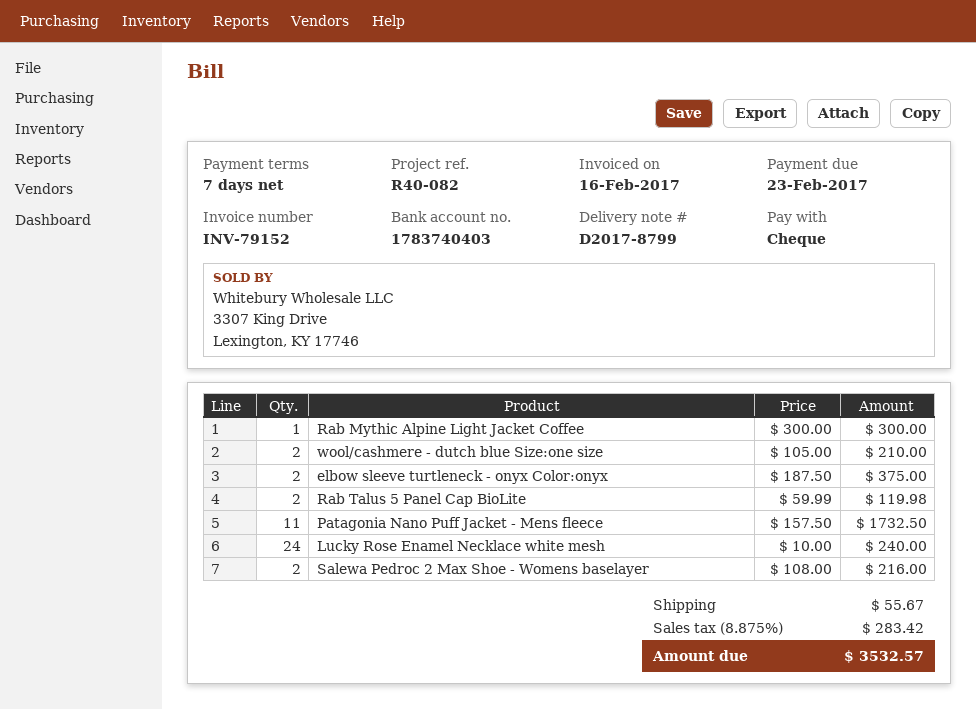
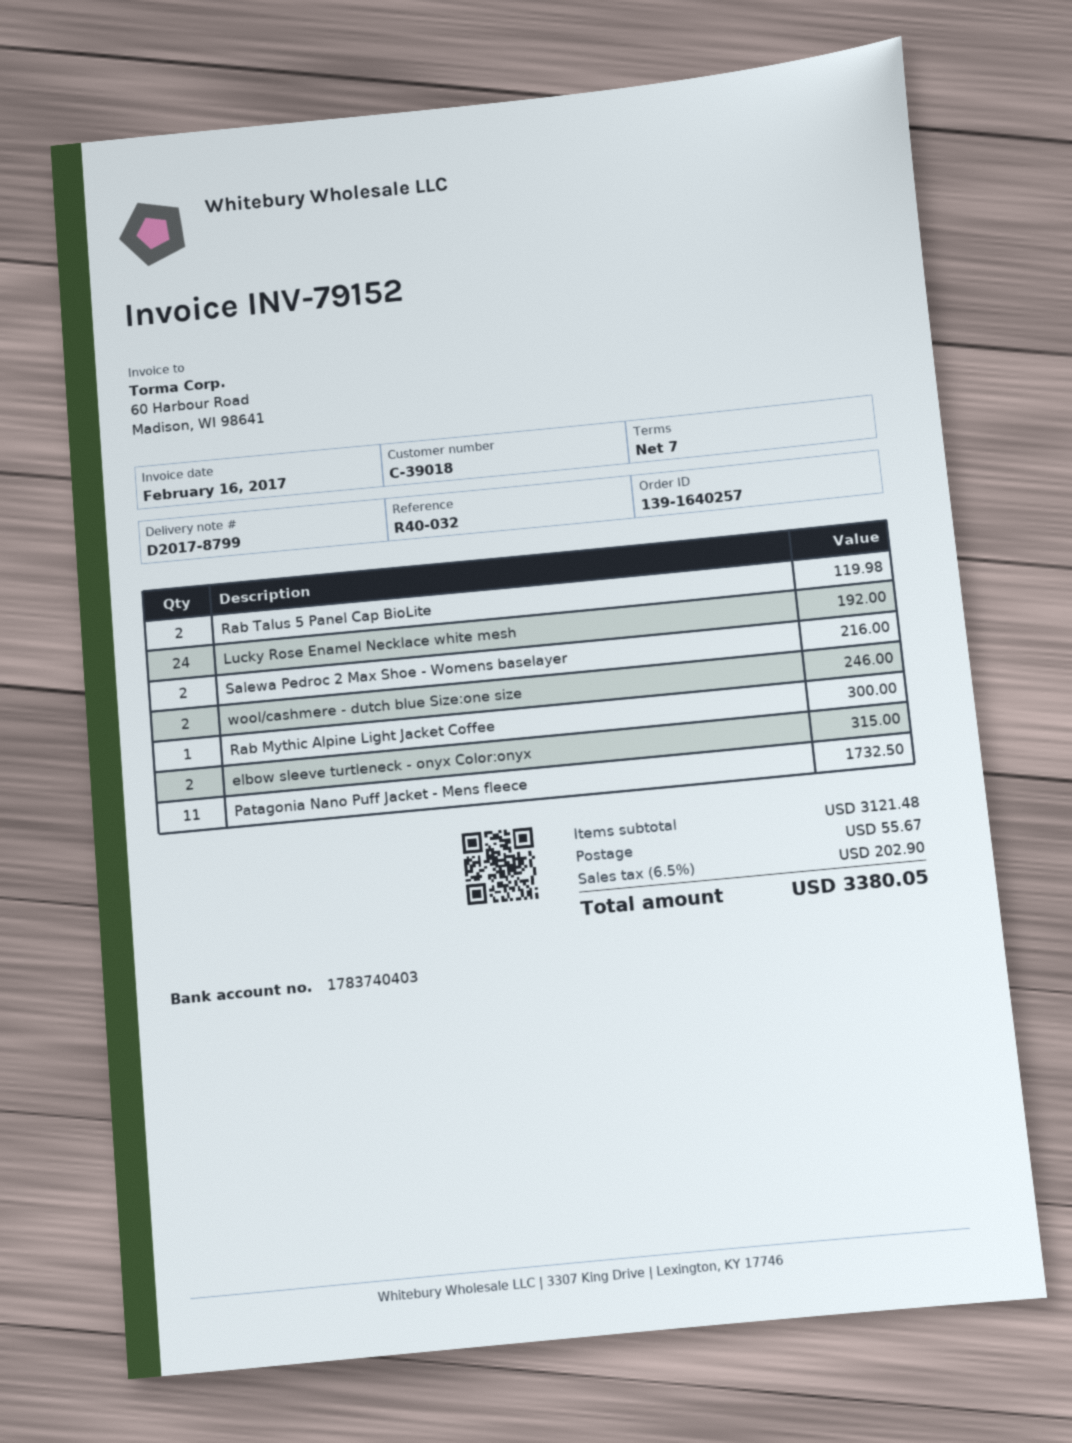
reference: R40-082 -> R40-032
wool/cashmere - dutch blue Size:one size: 2 for 210.00 -> 2 for 246.00
elbow sleeve turtleneck - onyx Color:onyx: 2 for 375.00 -> 2 for 315.00
Lucky Rose Enamel Necklace white mesh: 24 for 240.00 -> 24 for 192.00
tax: 8.875% = 283.42 -> 6.5% = 202.90
total: 3532.57 -> 3380.05

